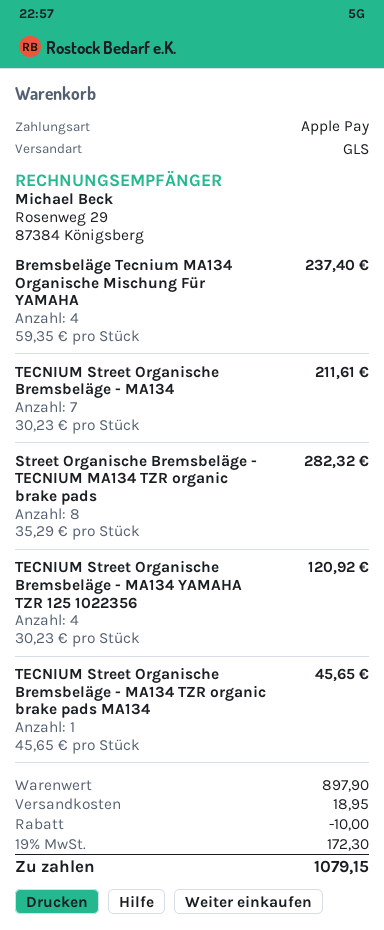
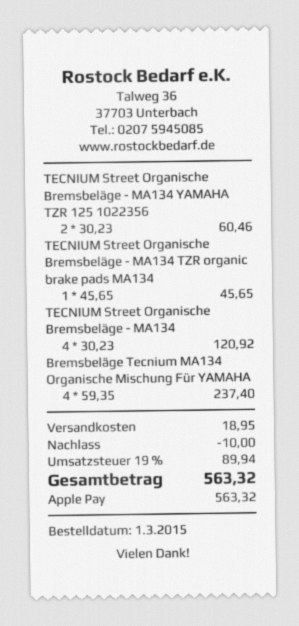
TECNIUM Street Organische Bremsbeläge - MA134: 7 x 30.23 = 211.61 -> 4 x 30.23 = 120.92
Street Organische Bremsbeläge - TECNIUM MA134 TZR organic brake pads: 8 x 35.29 = 282.32 -> none
TECNIUM Street Organische Bremsbeläge - MA134 YAMAHA TZR 125 1022356: 4 x 30.23 = 120.92 -> 2 x 30.23 = 60.46
tax: 19% = 172.30 -> 19% = 89.94
total: 1079.15 -> 563.32

